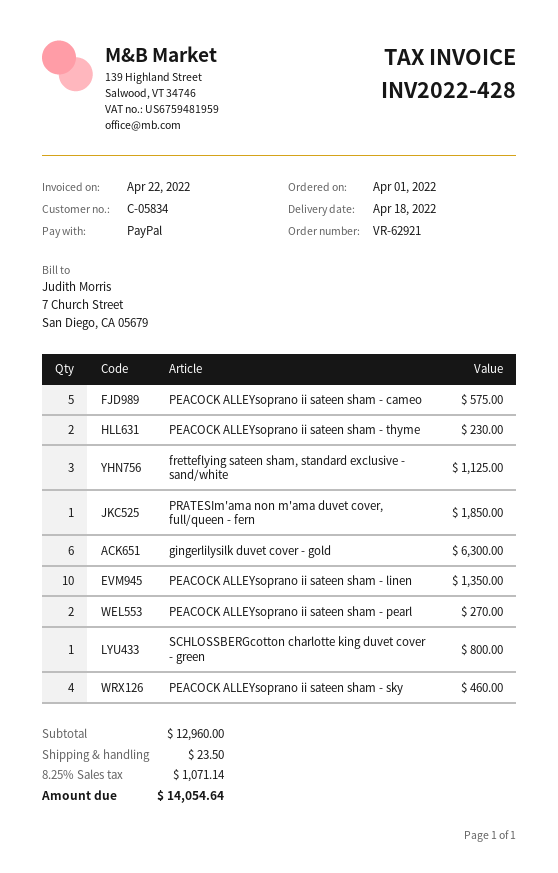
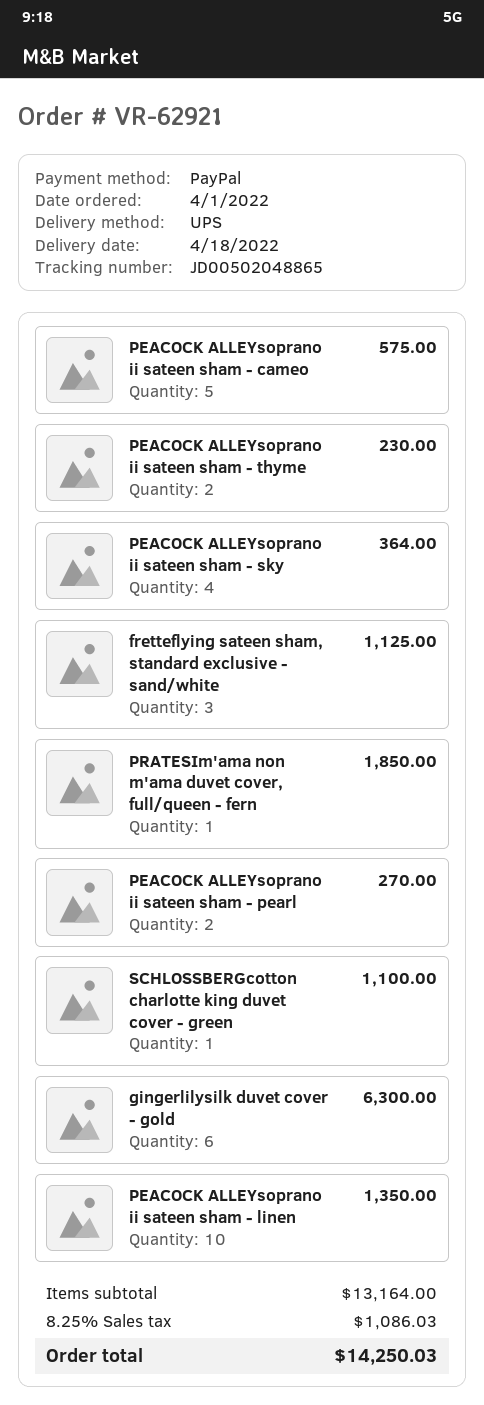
SCHLOSSBERGcotton charlotte king duvet cover - green: 1 for 800.00 -> 1 for 1100.00
PEACOCK ALLEYsoprano ii sateen sham - sky: 4 for 460.00 -> 4 for 364.00
subtotal: 12960.00 -> 13164.00
shipping: 23.50 -> none
tax: 8.25% = 1071.14 -> 8.25% = 1086.03
total: 14054.64 -> 14250.03

